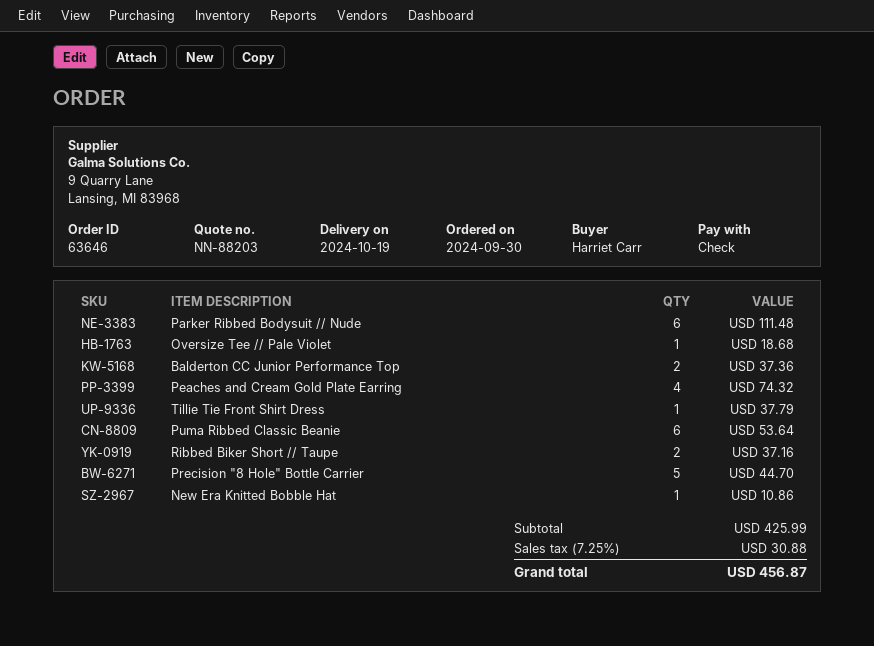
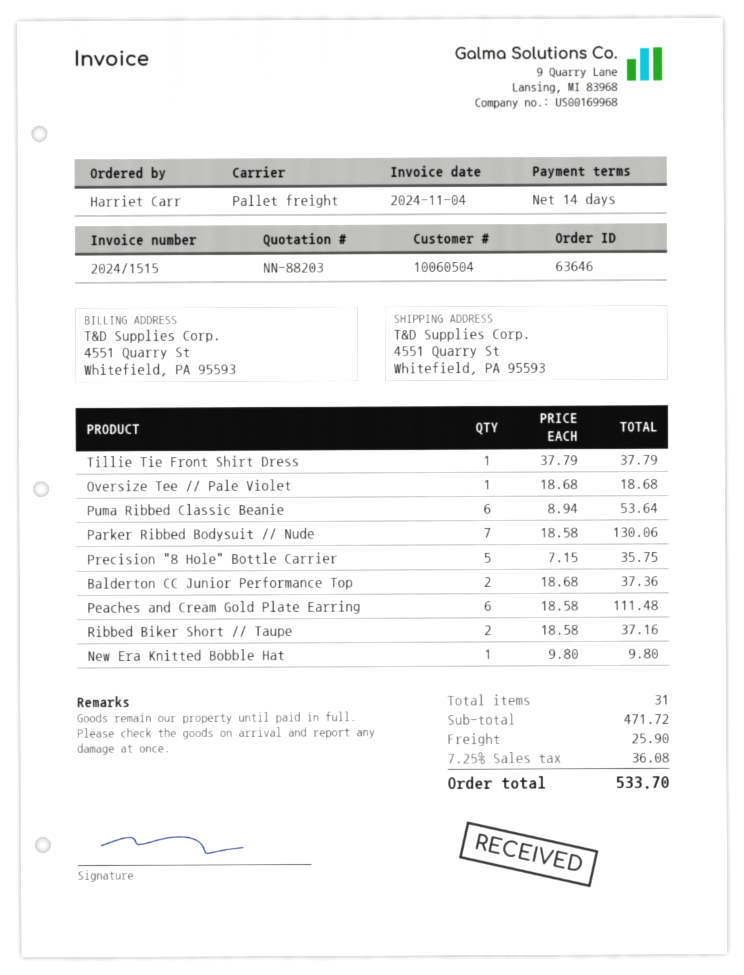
Parker Ribbed Bodysuit // Nude: 6 for 111.48 -> 7 for 130.06
Peaches and Cream Gold Plate Earring: 4 for 74.32 -> 6 for 111.48
Precision "8 Hole" Bottle Carrier: 5 for 44.70 -> 5 for 35.75
New Era Knitted Bobble Hat: 1 for 10.86 -> 1 for 9.80
subtotal: 425.99 -> 471.72
shipping: none -> 25.90
tax: 7.25% = 30.88 -> 7.25% = 36.08
total: 456.87 -> 533.70

